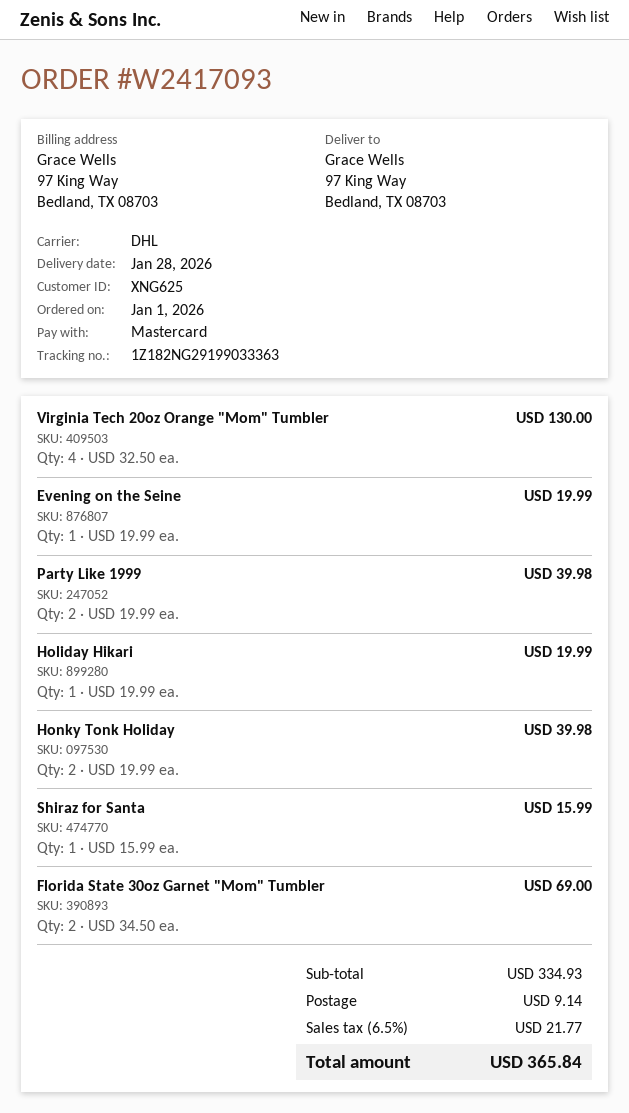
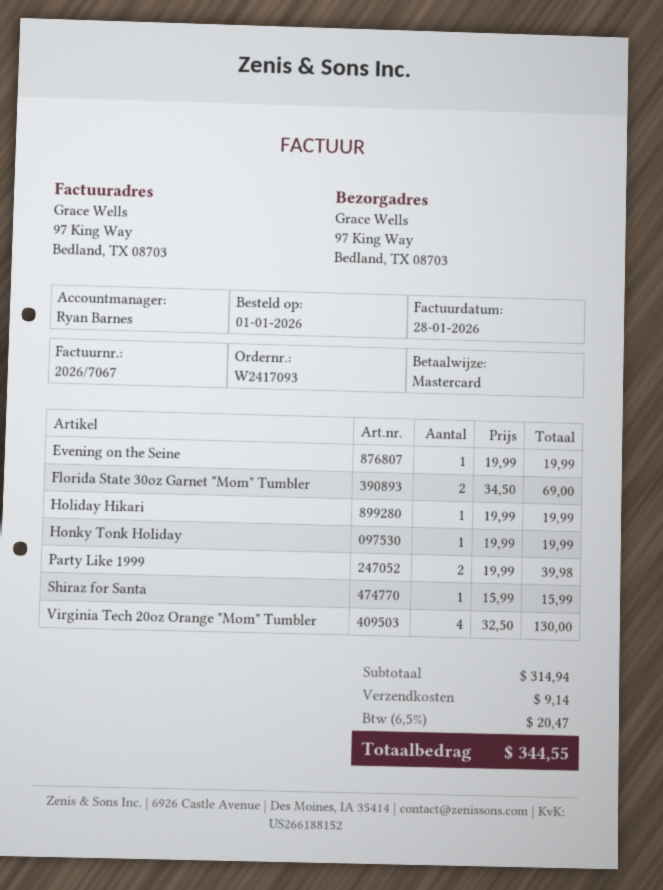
Honky Tonk Holiday: 2 x 19.99 = 39.98 -> 1 x 19.99 = 19.99
subtotal: 334.93 -> 314.94
tax: 6.5% = 21.77 -> 6.5% = 20.47
total: 365.84 -> 344.55

